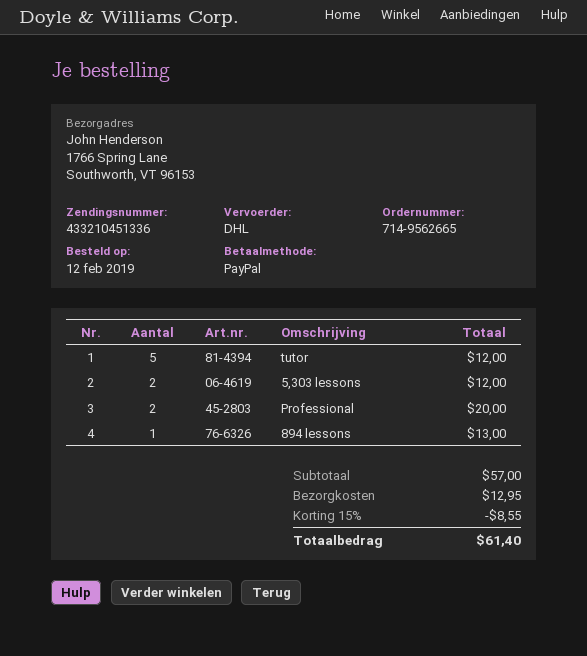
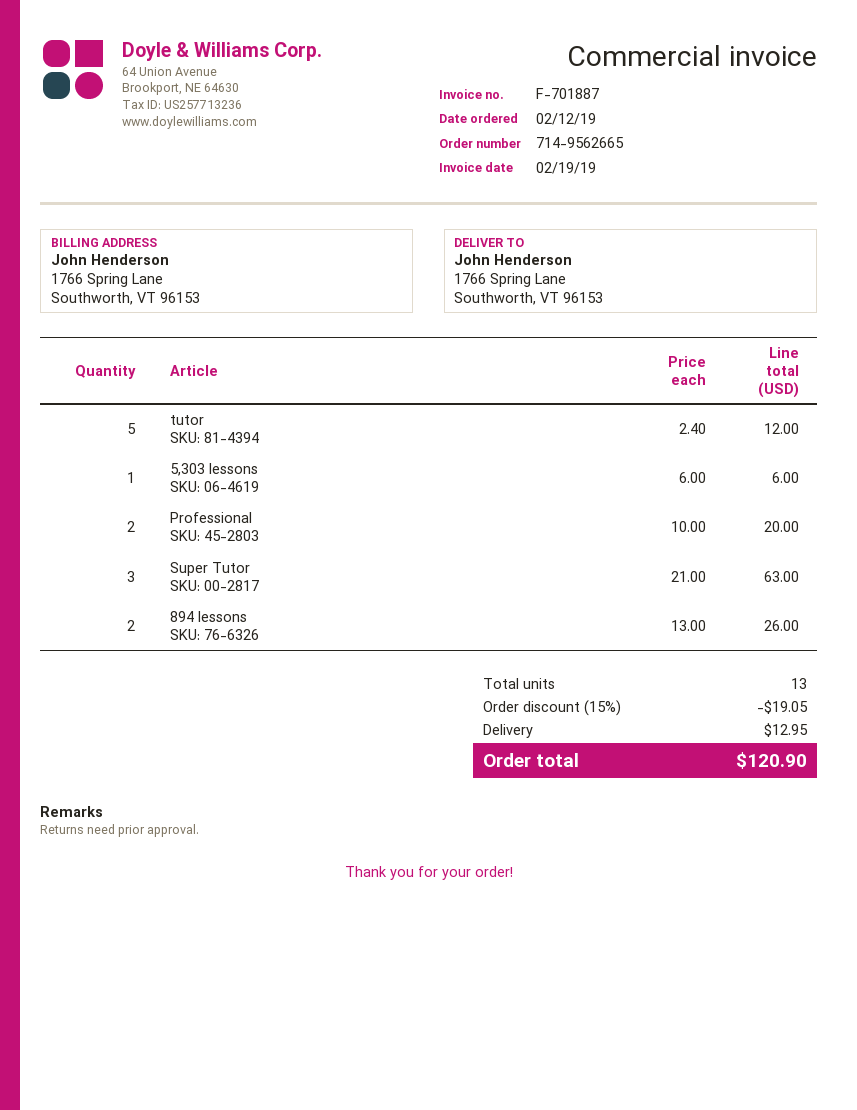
5,303 lessons: 2 for 12.00 -> 1 for 6.00
894 lessons: 1 for 13.00 -> 2 for 26.00
Super Tutor: none -> 3 for 63.00
discount: 15% = 8.55 -> 15% = 19.05
total: 61.40 -> 120.90

